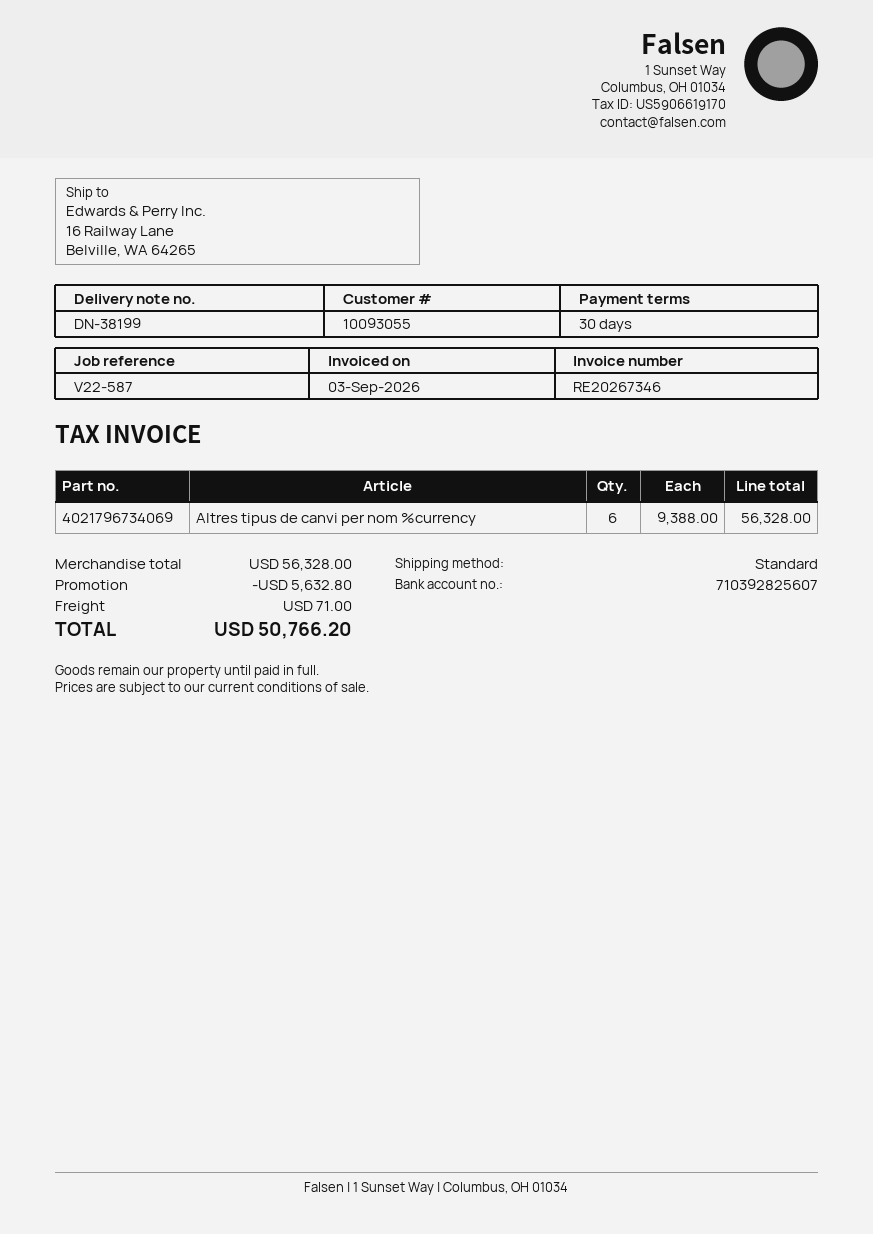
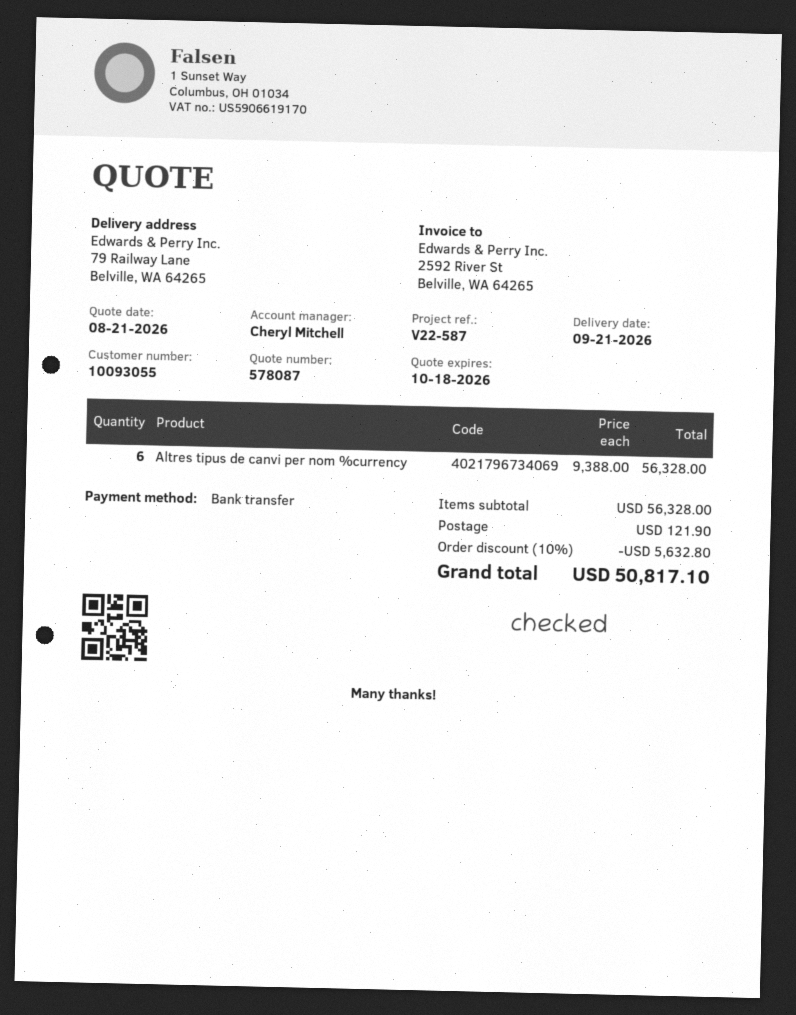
ship to: 16 Railway Lane, Belville, WA 64265 -> 79 Railway Lane, Belville, WA 64265
shipping: 71.00 -> 121.90
total: 50766.20 -> 50817.10

